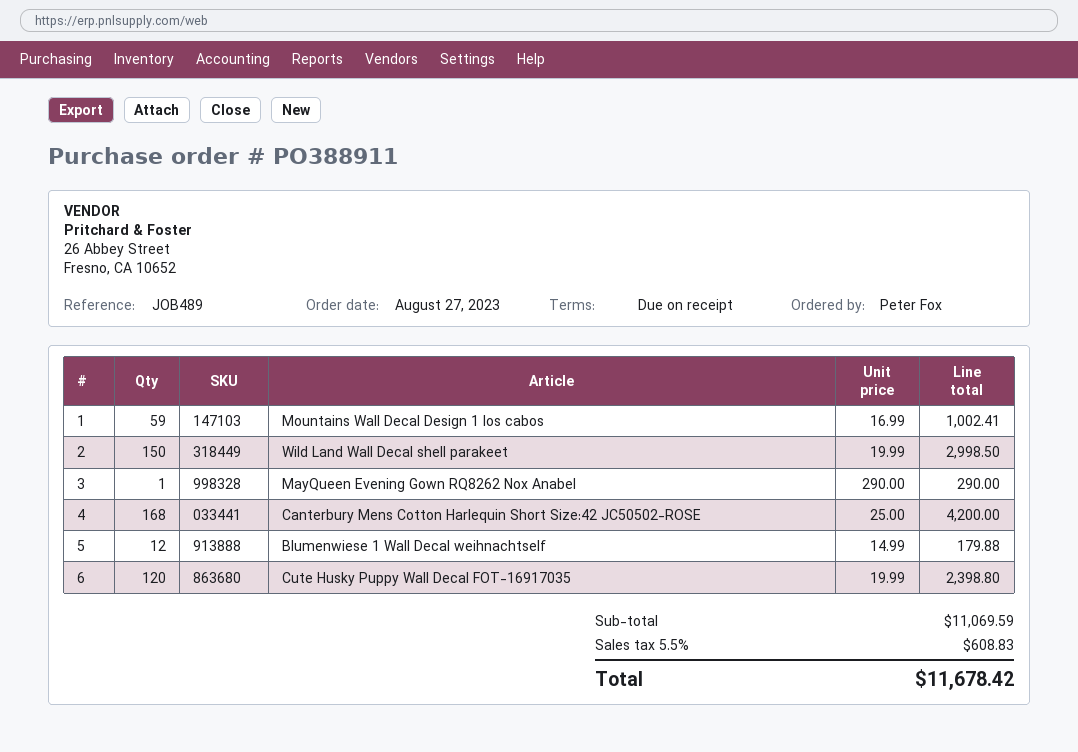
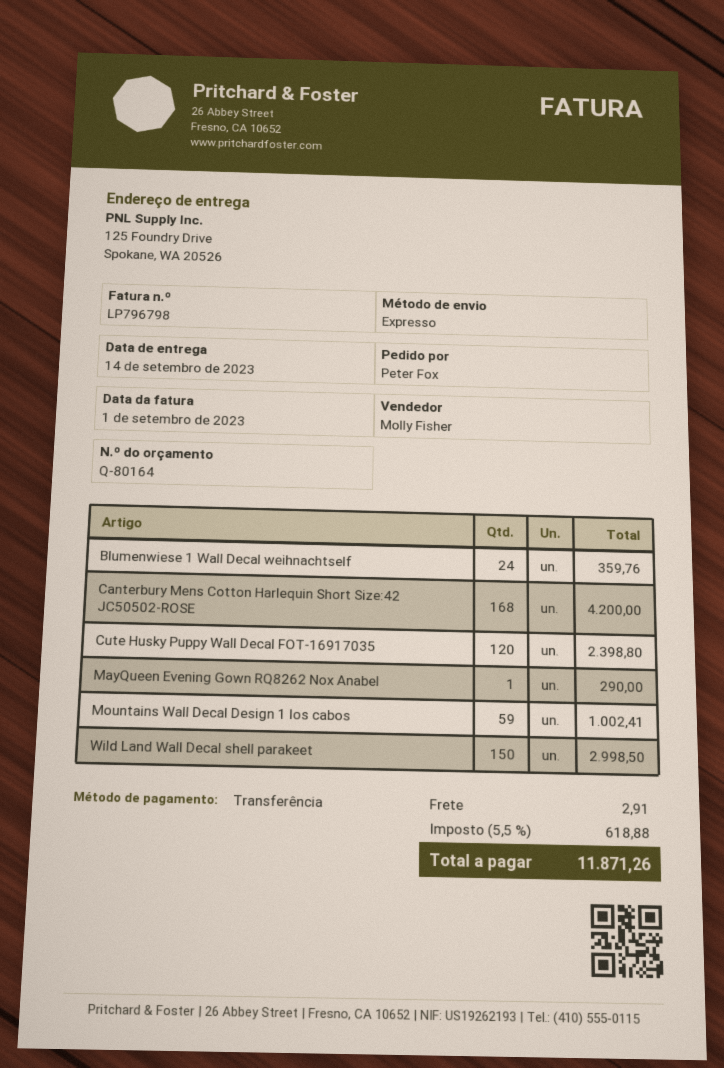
Blumenwiese 1 Wall Decal weihnachtself: 12 for 179.88 -> 24 for 359.76
shipping: none -> 2.91
tax: 5.5% = 608.83 -> 5.5% = 618.88
total: 11678.42 -> 11871.26

